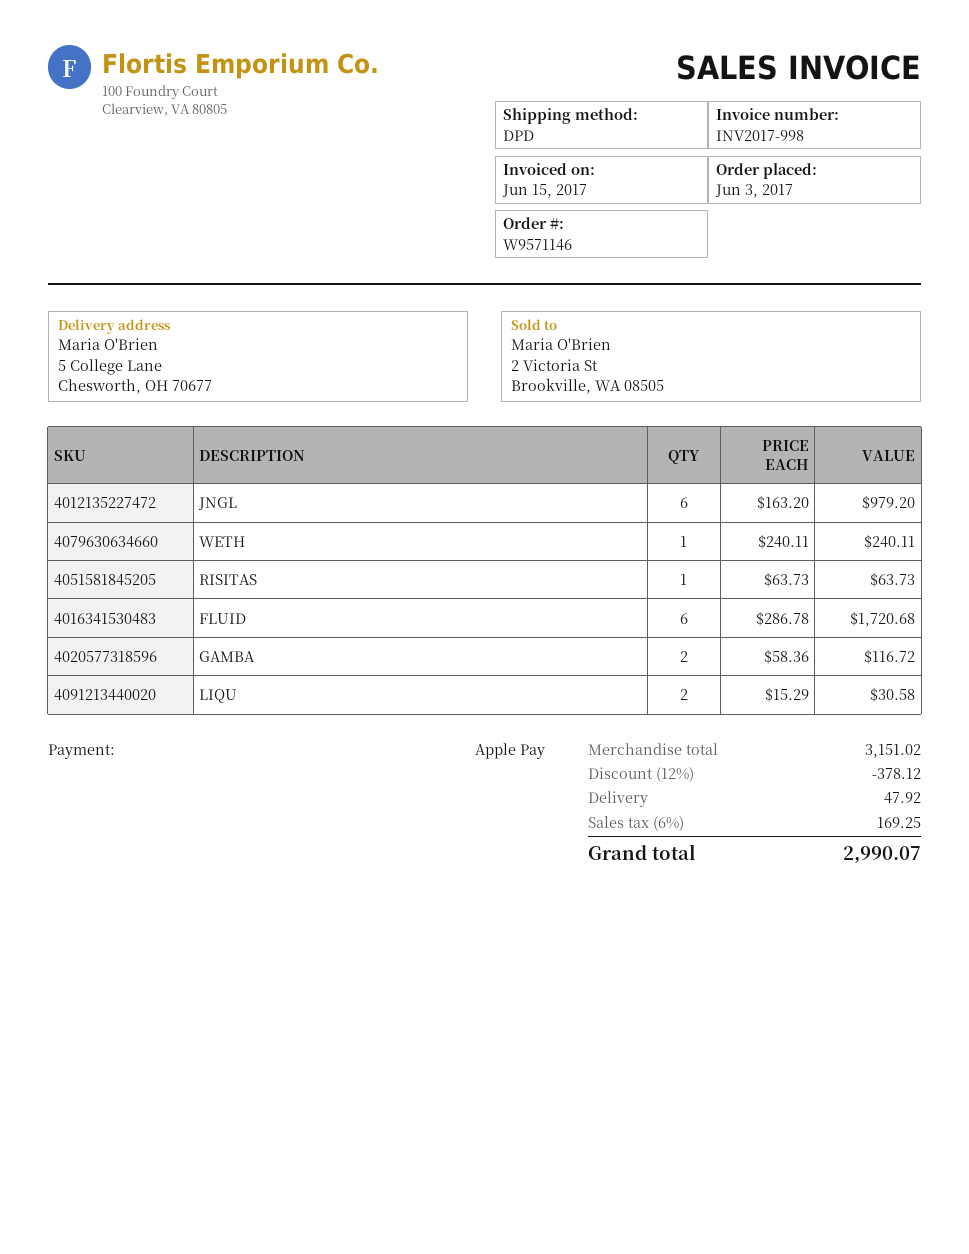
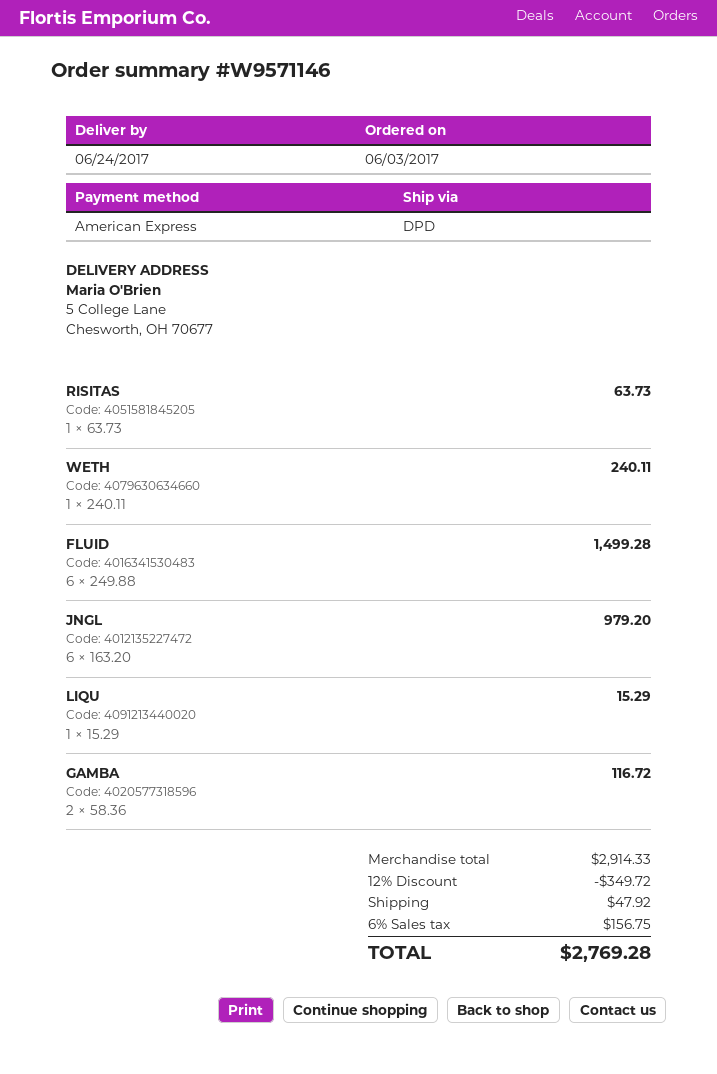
payment method: Apple Pay -> American Express
FLUID: 6 x 286.78 = 1720.68 -> 6 x 249.88 = 1499.28
LIQU: 2 x 15.29 = 30.58 -> 1 x 15.29 = 15.29
subtotal: 3151.02 -> 2914.33
discount: 12% = 378.12 -> 12% = 349.72
tax: 6% = 169.25 -> 6% = 156.75
total: 2990.07 -> 2769.28

